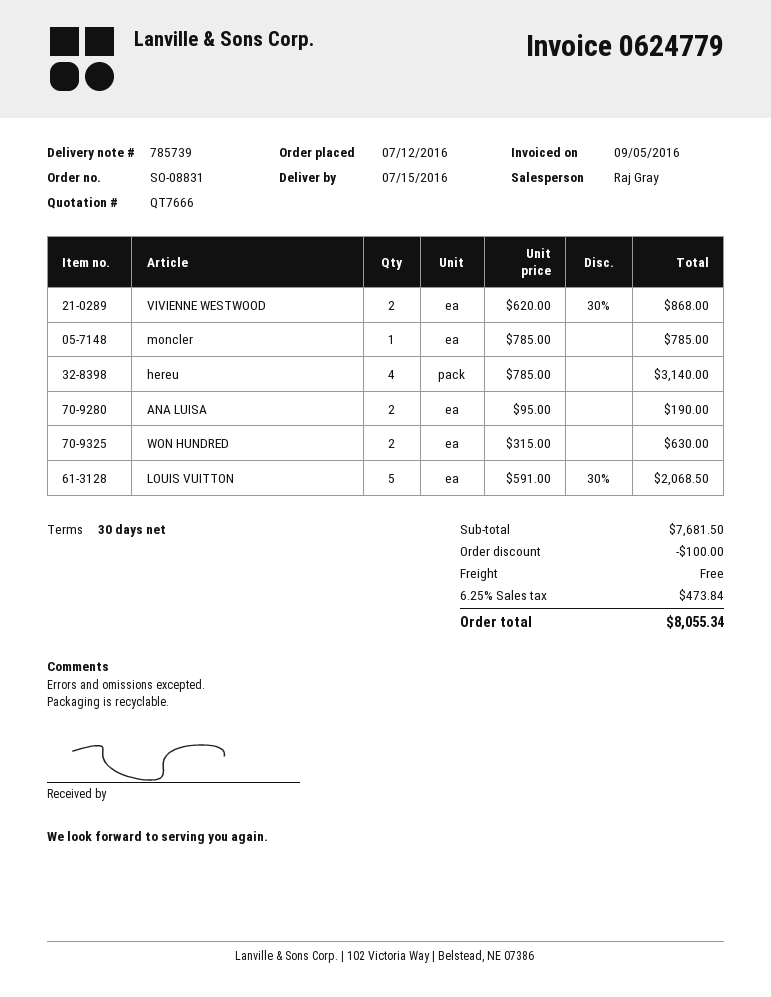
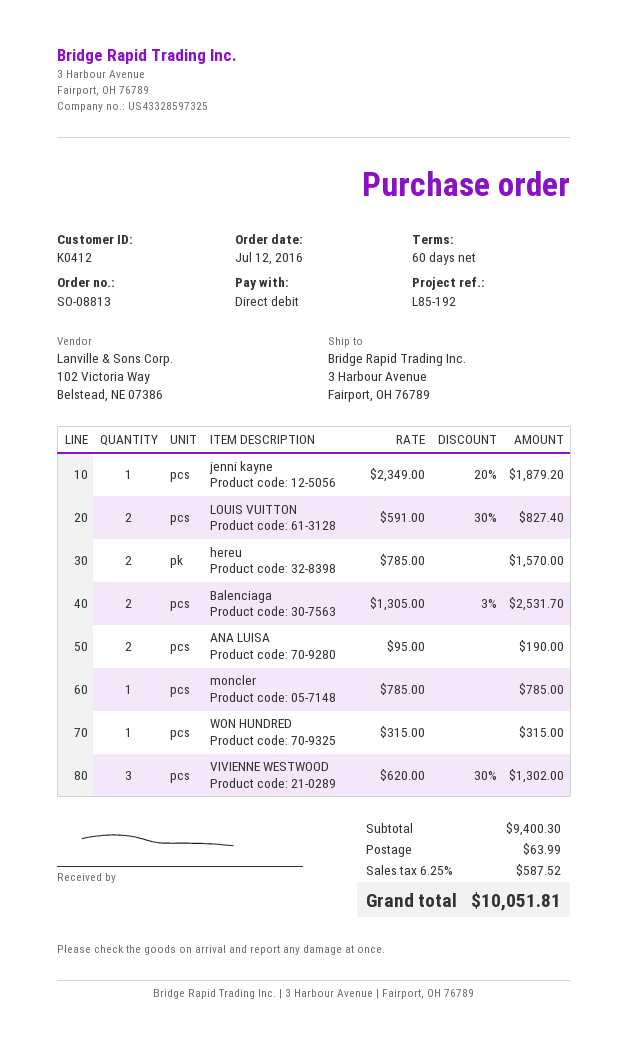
order number: SO-08831 -> SO-08813
payment terms: 30 days -> 60 days
VIVIENNE WESTWOOD: 2 x 620.00 - 30% = 868.00 -> 3 x 620.00 - 30% = 1302.00
hereu: 4 x 785.00 = 3140.00 -> 2 x 785.00 = 1570.00
WON HUNDRED: 2 x 315.00 = 630.00 -> 1 x 315.00 = 315.00
LOUIS VUITTON: 5 x 591.00 - 30% = 2068.50 -> 2 x 591.00 - 30% = 827.40
jenni kayne: none -> 1 x 2349.00 - 20% = 1879.20
Balenciaga: none -> 2 x 1305.00 - 3% = 2531.70
subtotal: 7681.50 -> 9400.30
discount: 100.00 -> none
shipping: 0.00 -> 63.99
tax: 6.25% = 473.84 -> 6.25% = 587.52
total: 8055.34 -> 10051.81

